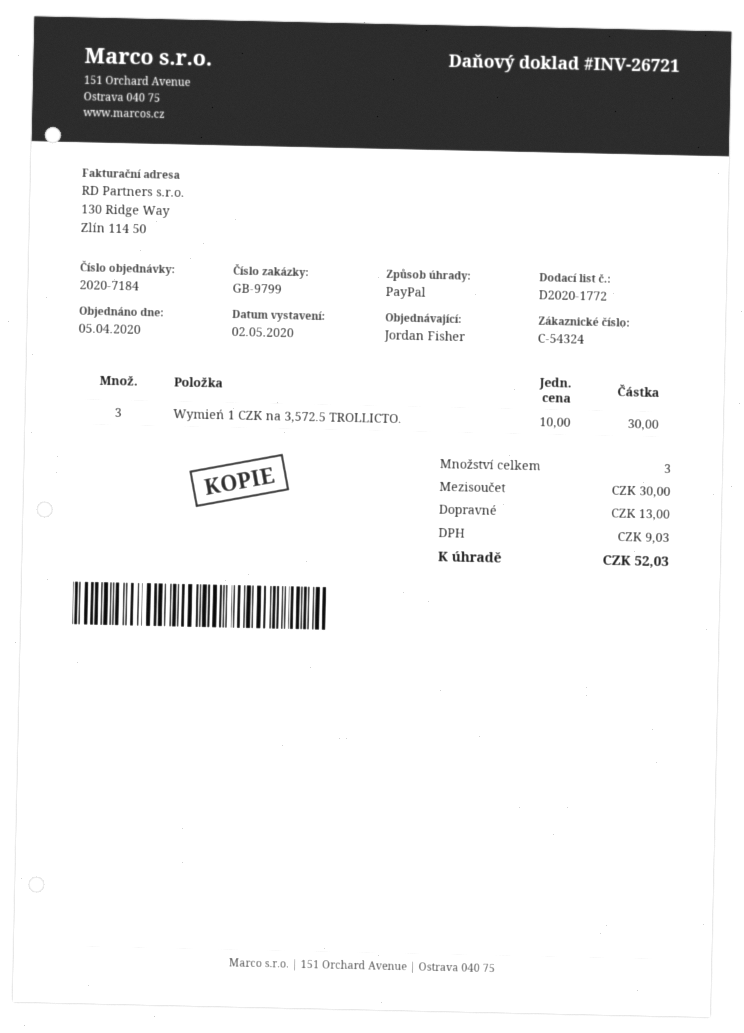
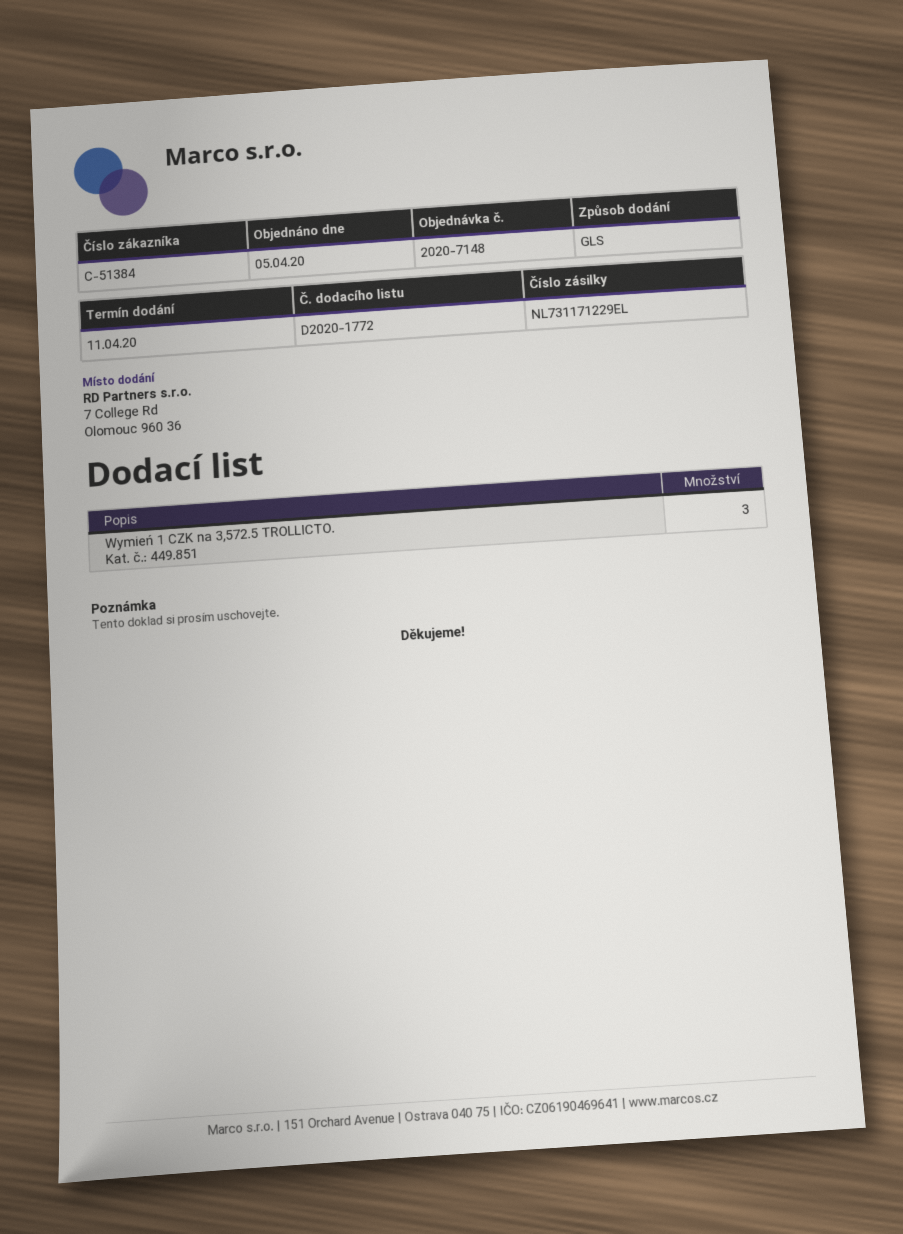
order number: 2020-7184 -> 2020-7148
customer number: C-54324 -> C-51384

